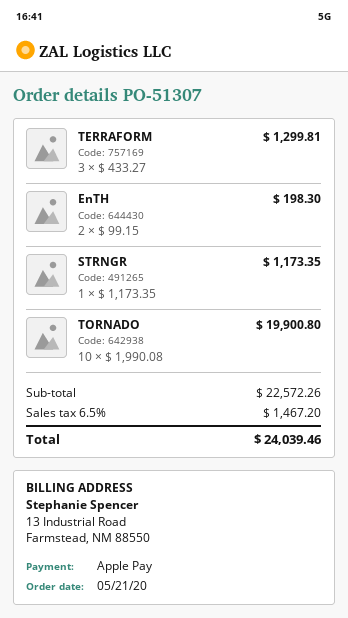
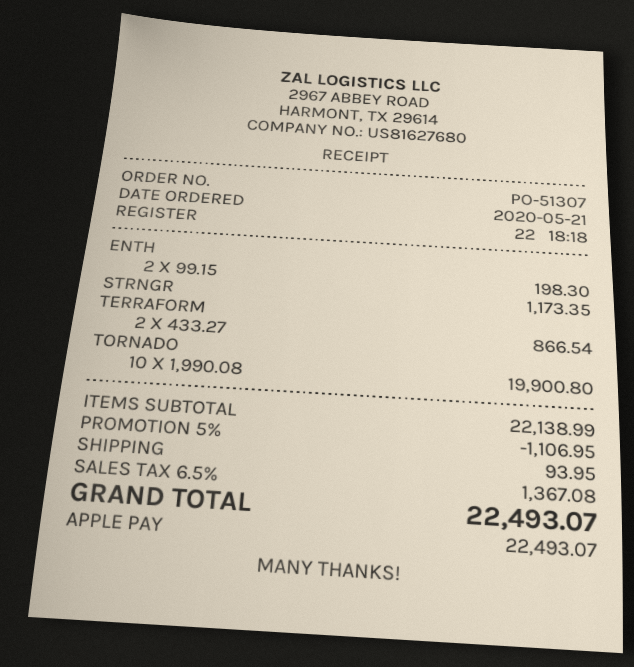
TERRAFORM: 3 x 433.27 = 1299.81 -> 2 x 433.27 = 866.54
subtotal: 22572.26 -> 22138.99
discount: none -> 5% = 1106.95
shipping: none -> 93.95
tax: 6.5% = 1467.20 -> 6.5% = 1367.08
total: 24039.46 -> 22493.07

